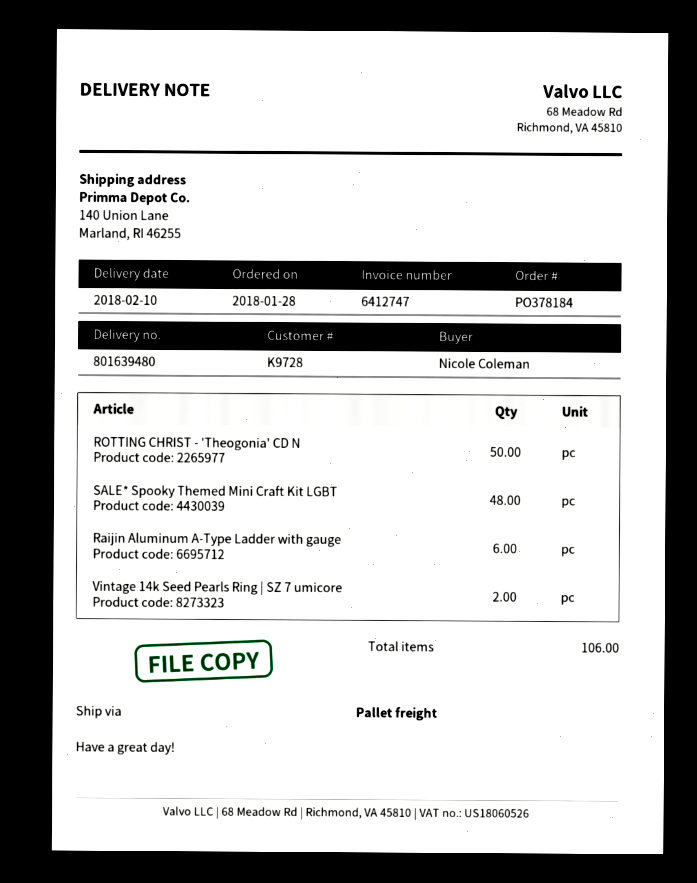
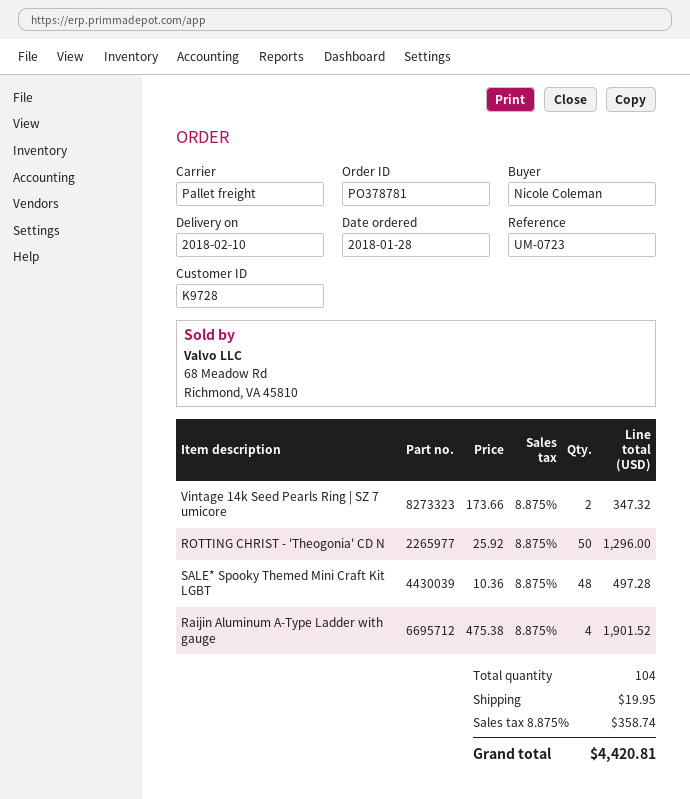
order number: PO378184 -> PO378781
Raijin Aluminum A-Type Ladder with gauge: 6 -> 4
total quantity: 106 -> 104

